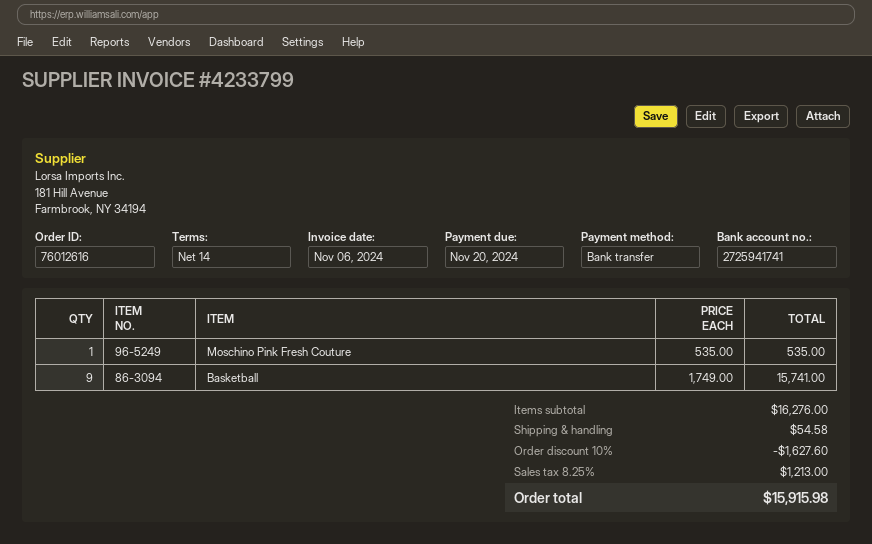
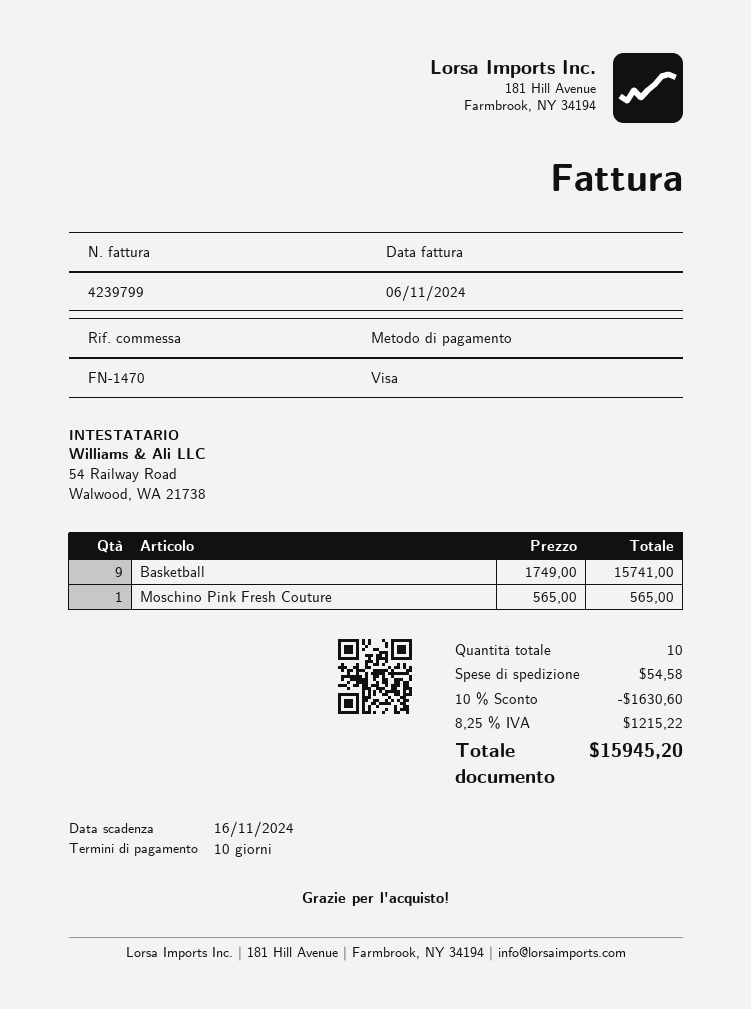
invoice number: 4233799 -> 4239799
payment terms: 14 days -> 10 days
due date: 2024-11-20 -> 2024-11-16
payment method: bank transfer -> Visa
Moschino Pink Fresh Couture: 1 x 535.00 = 535.00 -> 1 x 565.00 = 565.00
discount: 10% = 1627.60 -> 10% = 1630.60
tax: 8.25% = 1213.00 -> 8.25% = 1215.22
total: 15915.98 -> 15945.20

